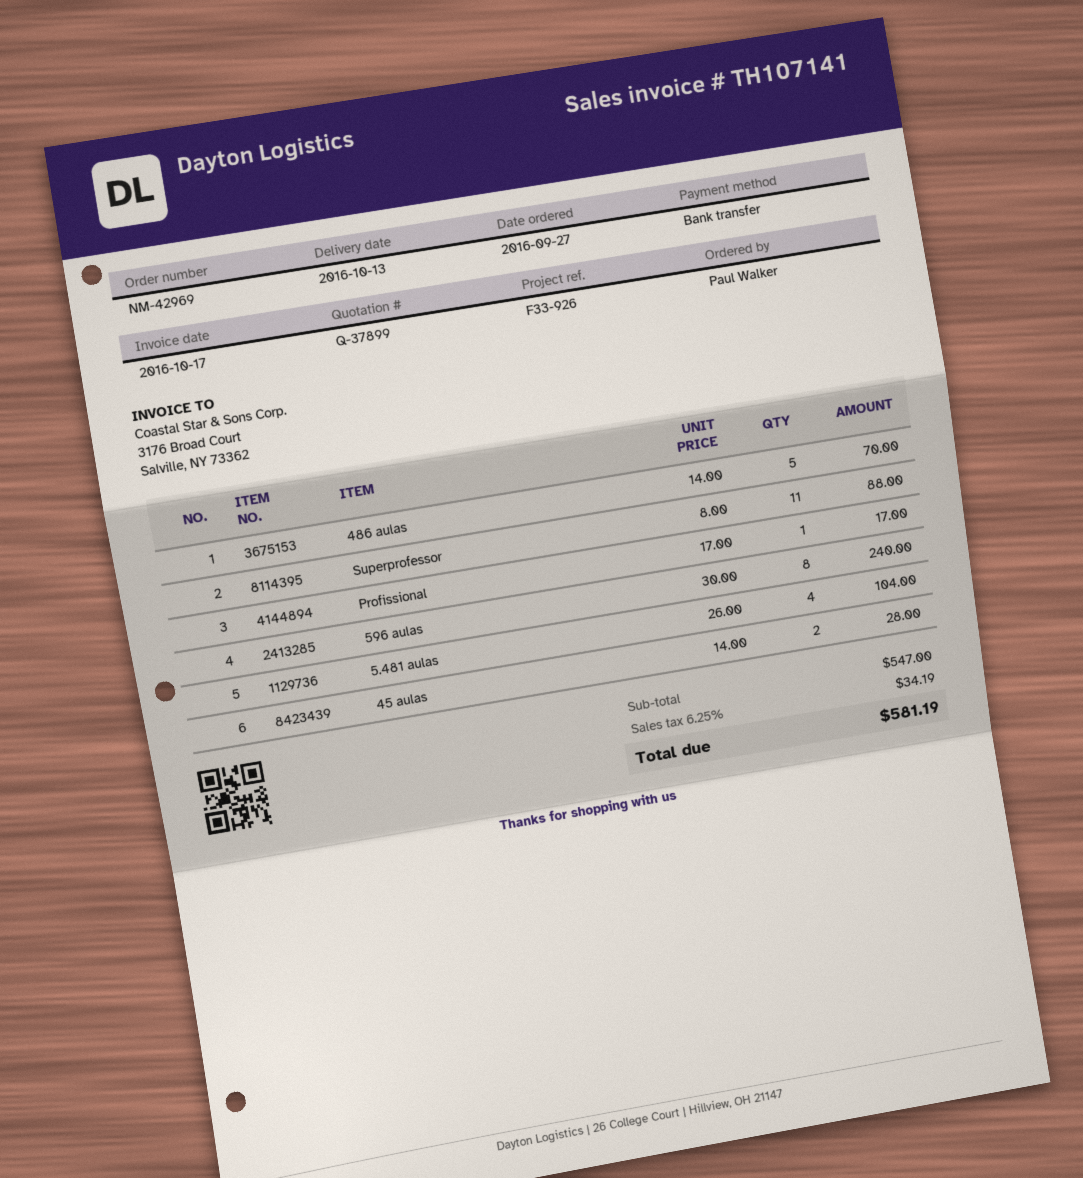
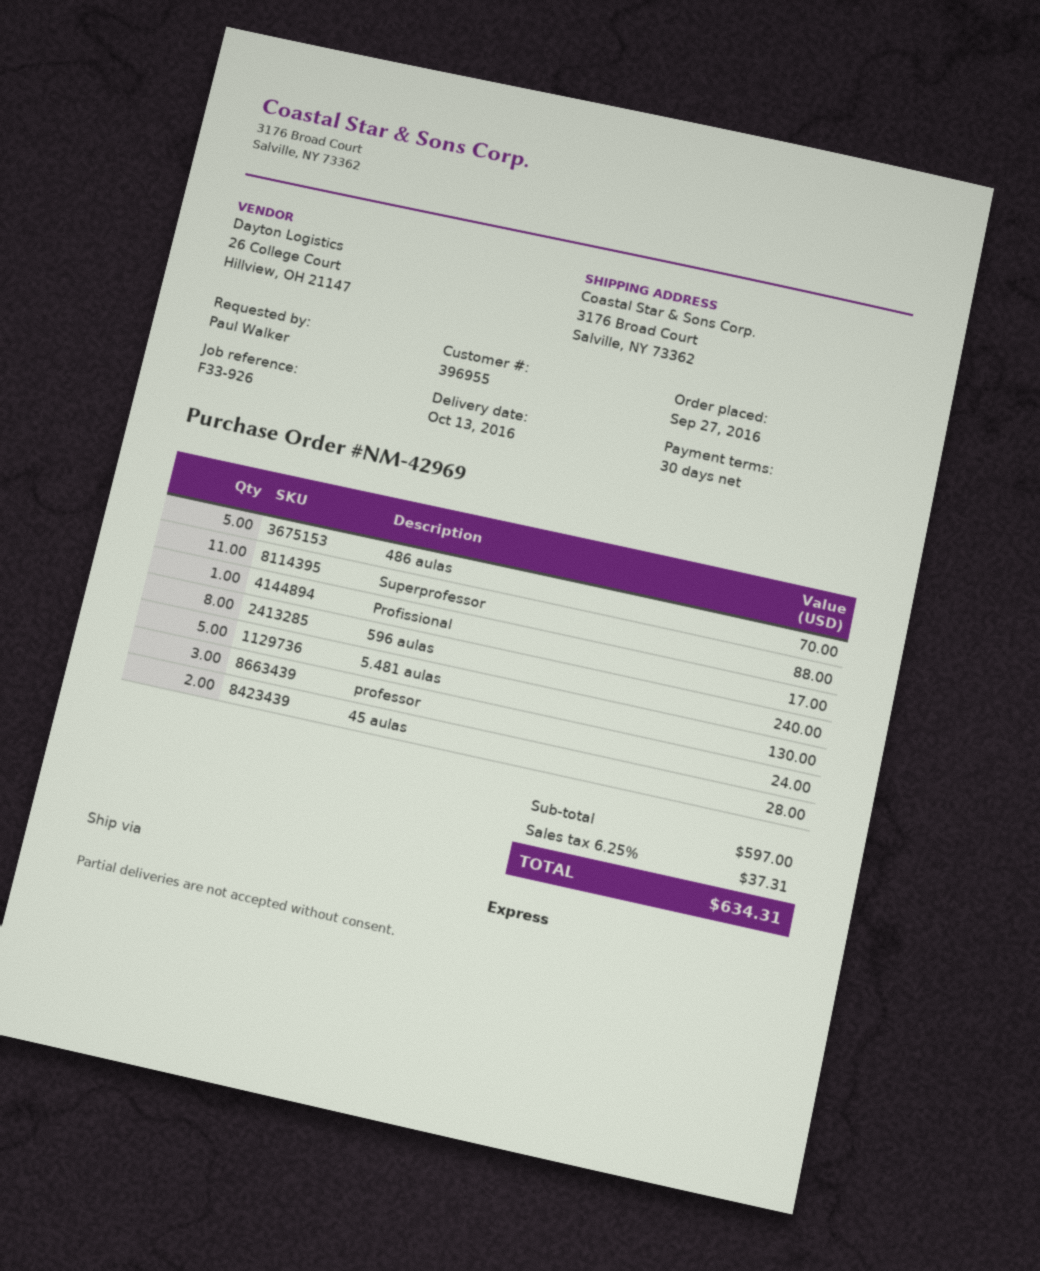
5.481 aulas: 4 for 104.00 -> 5 for 130.00
professor: none -> 3 for 24.00
subtotal: 547.00 -> 597.00
tax: 6.25% = 34.19 -> 6.25% = 37.31
total: 581.19 -> 634.31

